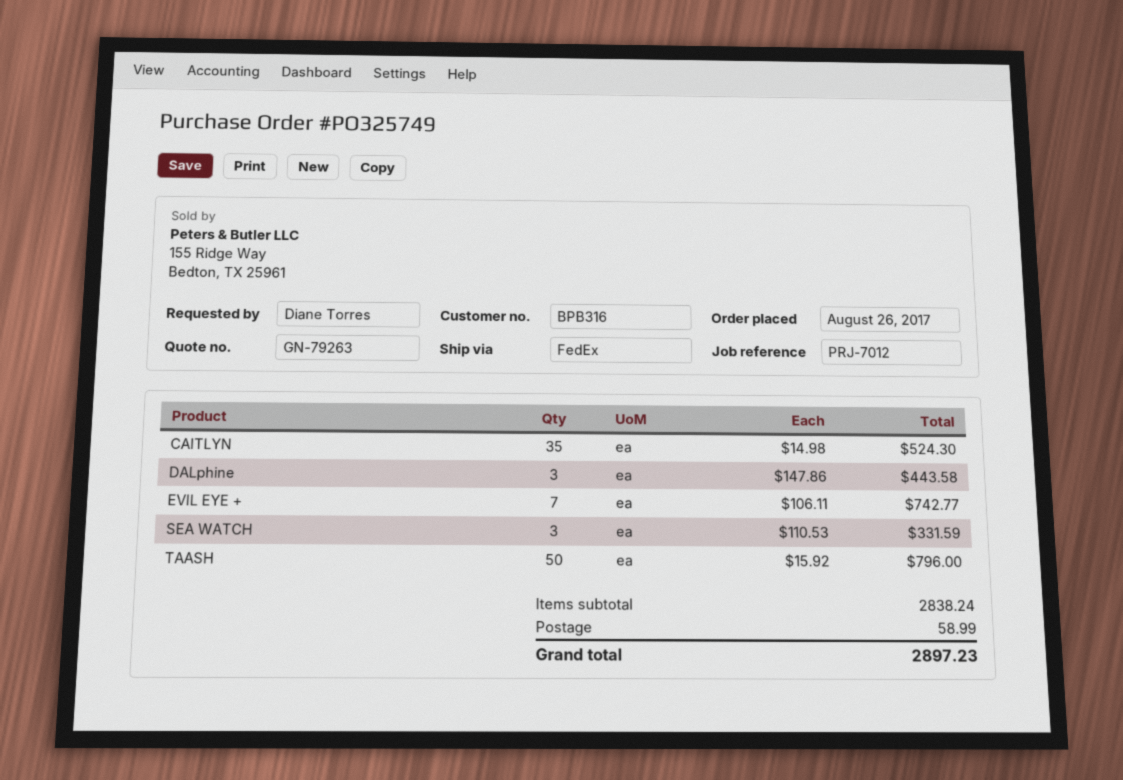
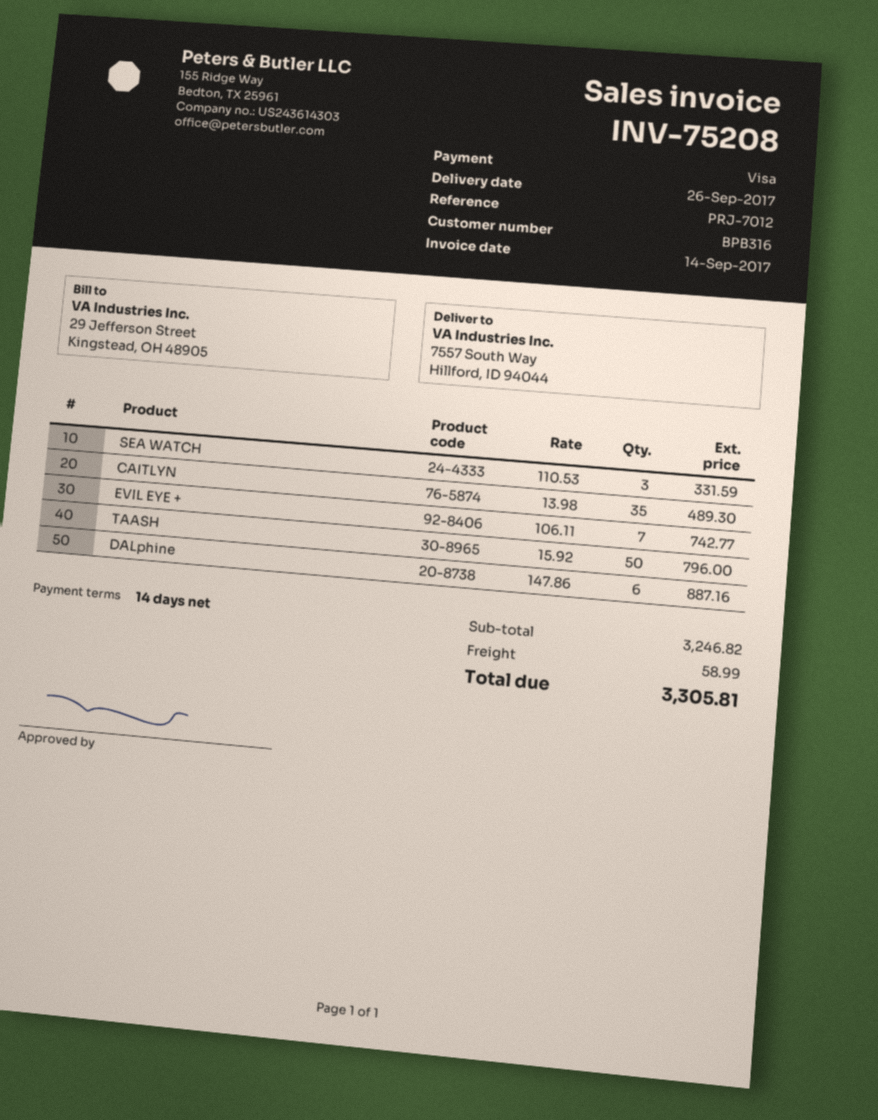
CAITLYN: 35 x 14.98 = 524.30 -> 35 x 13.98 = 489.30
DALphine: 3 x 147.86 = 443.58 -> 6 x 147.86 = 887.16
subtotal: 2838.24 -> 3246.82
total: 2897.23 -> 3305.81

